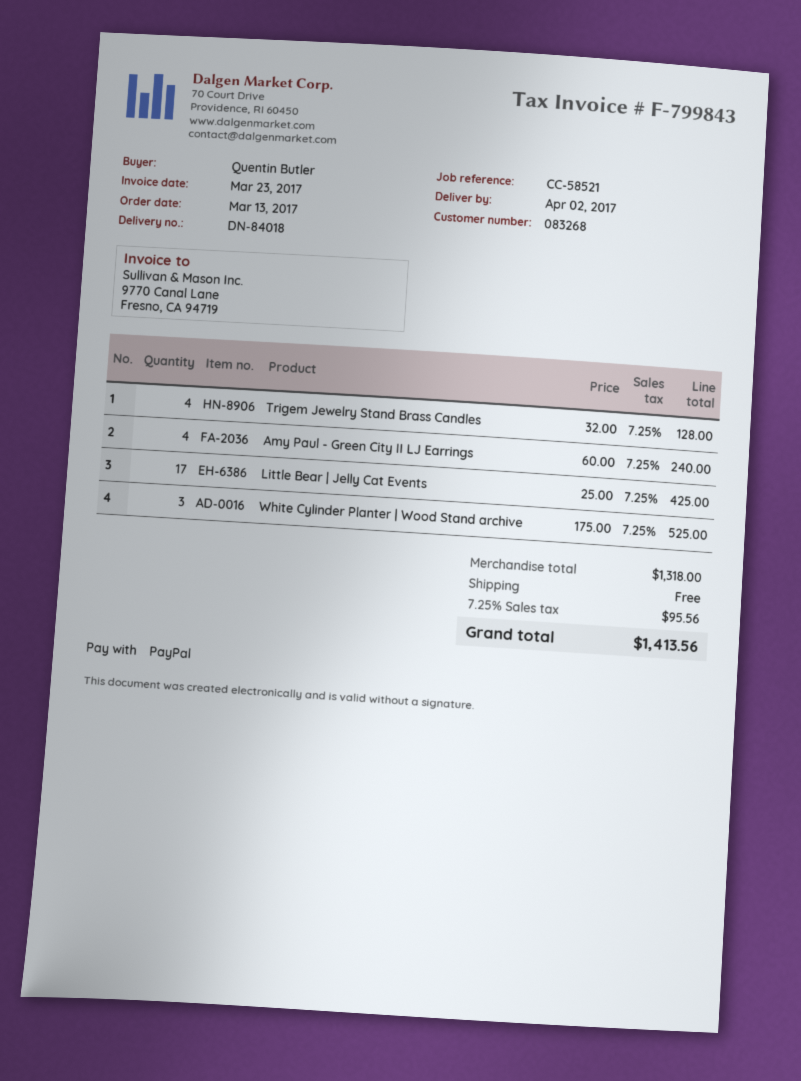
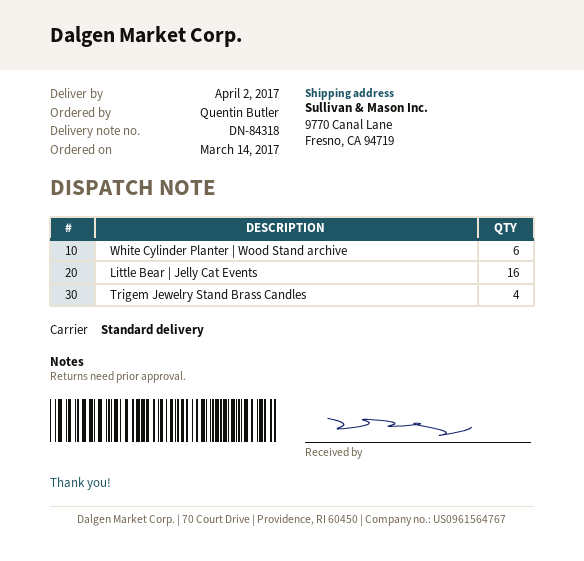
order date: 2017-03-13 -> 2017-03-14
delivery note number: DN-84018 -> DN-84318
Amy Paul - Green City II LJ Earrings: 4 -> none
Little Bear | Jelly Cat Events: 17 -> 16
White Cylinder Planter | Wood Stand archive: 3 -> 6

